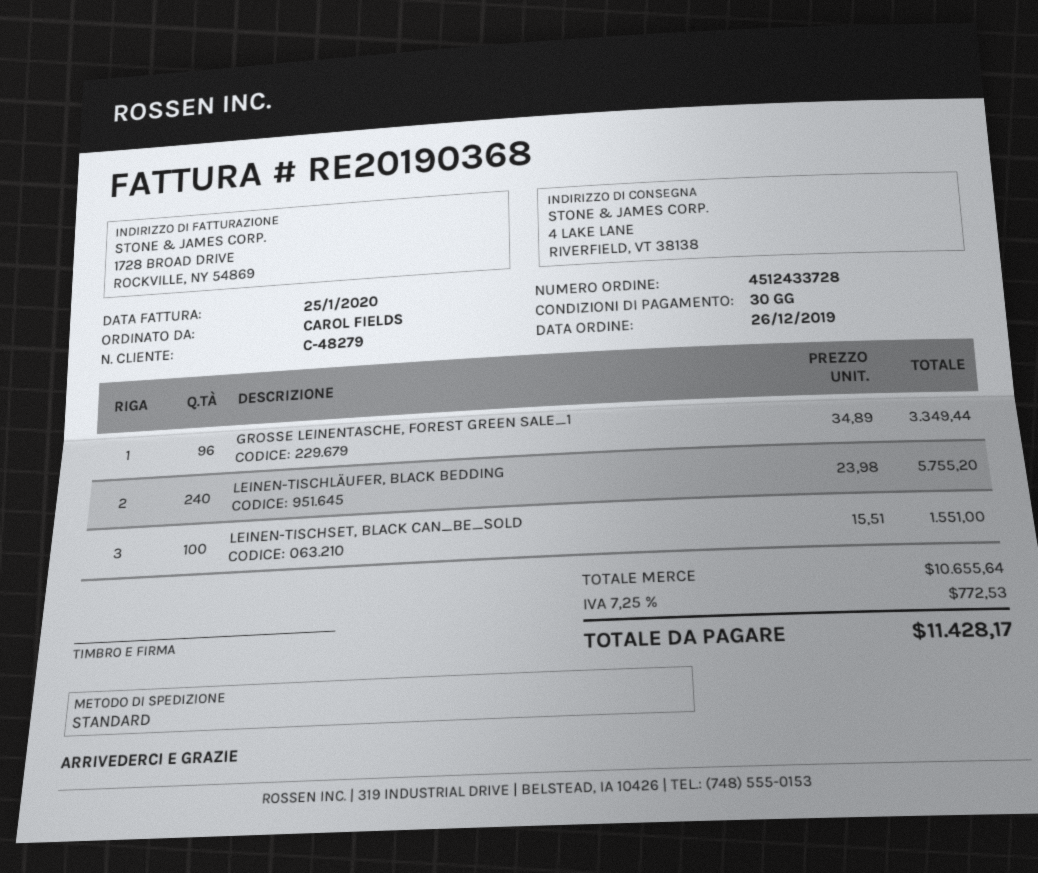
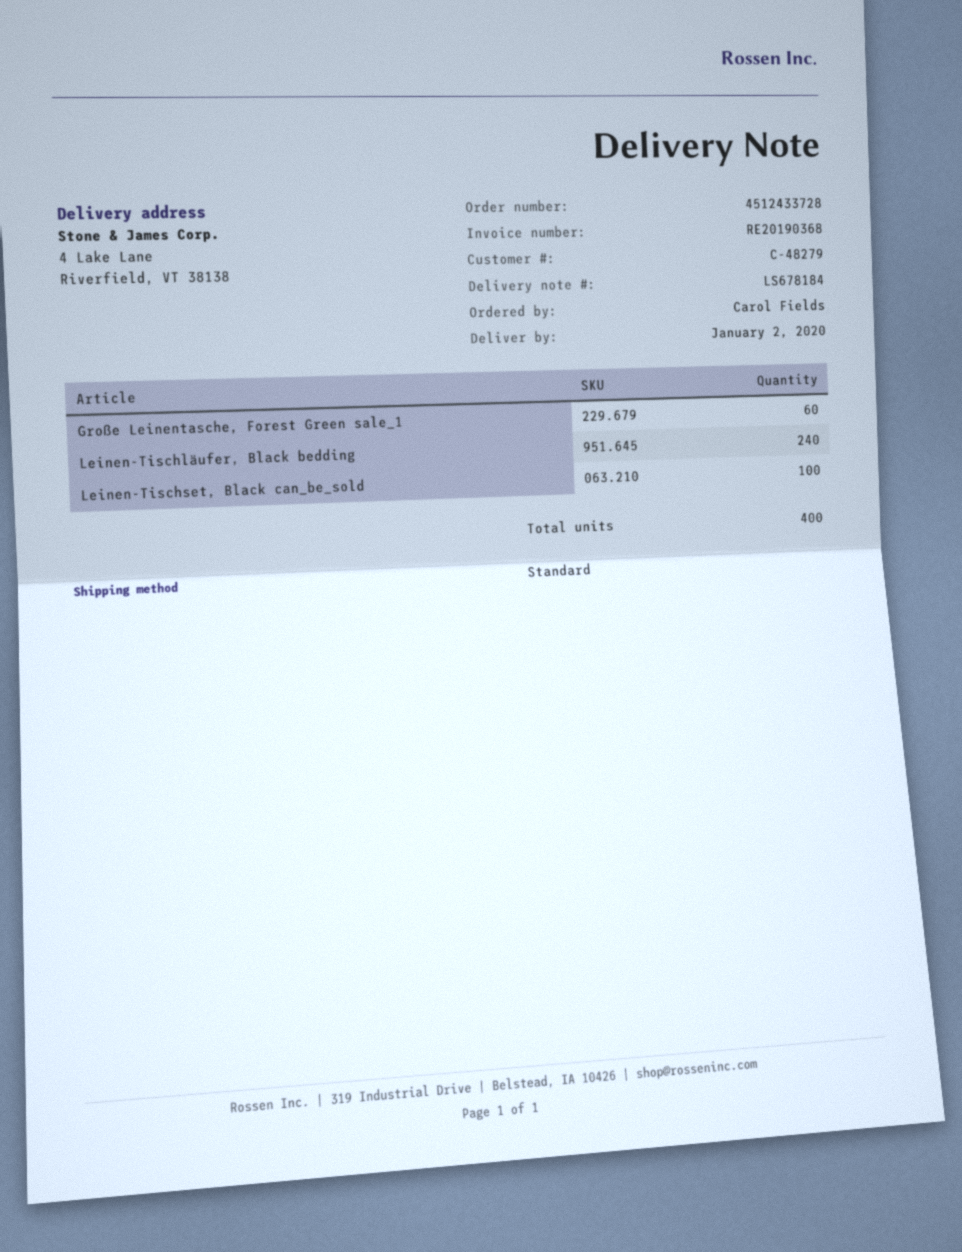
GROSSE LEINENTASCHE, FOREST GREEN SALE_1: 96 -> 60

